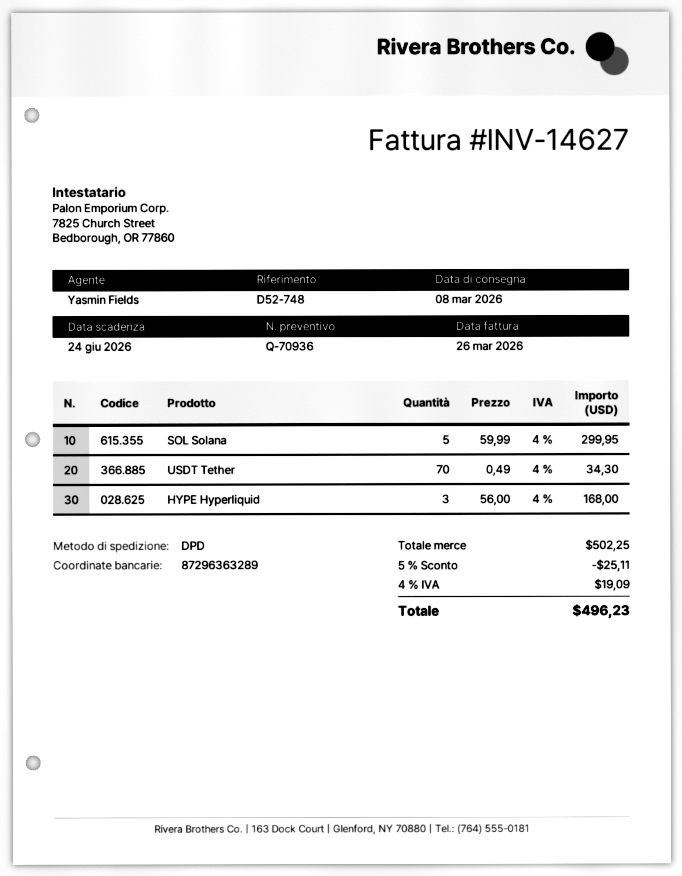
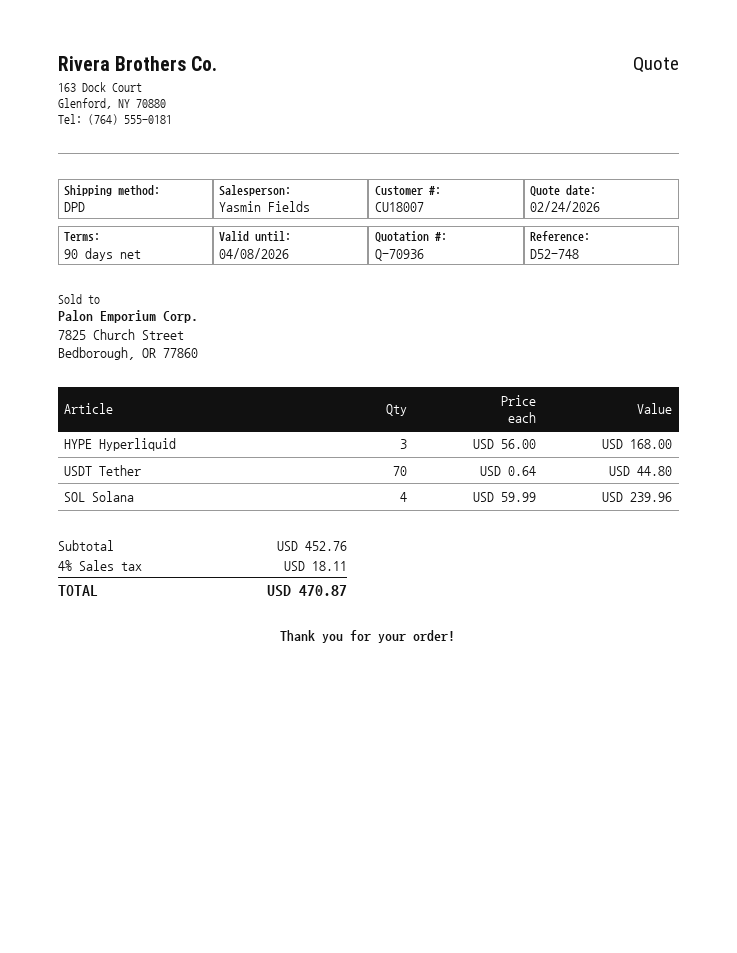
SOL Solana: 5 x 59.99 = 299.95 -> 4 x 59.99 = 239.96
USDT Tether: 70 x 0.49 = 34.30 -> 70 x 0.64 = 44.80
subtotal: 502.25 -> 452.76
discount: 5% = 25.11 -> none
tax: 4% = 19.09 -> 4% = 18.11
total: 496.23 -> 470.87

